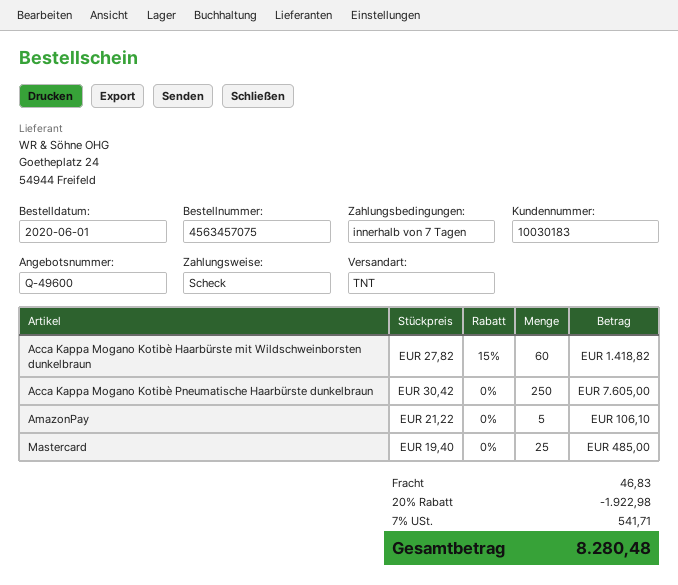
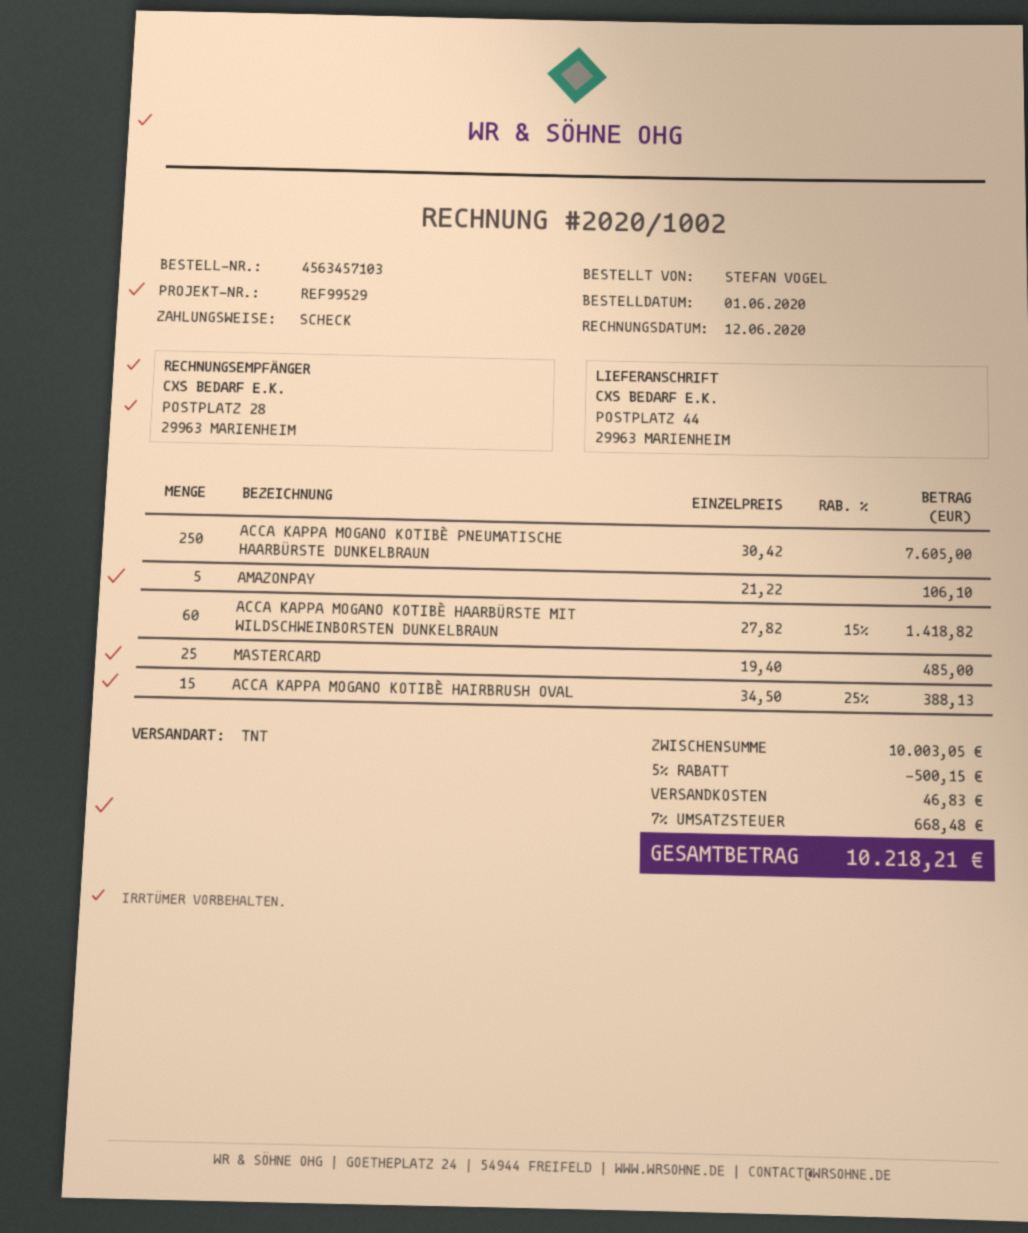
order number: 4563457075 -> 4563457103
ACCA KAPPA MOGANO KOTIBÈ HAIRBRUSH OVAL: none -> 15 x 34.50 - 25% = 388.13
discount: 20% = 1922.98 -> 5% = 500.15
tax: 7% = 541.71 -> 7% = 668.48
total: 8280.48 -> 10218.21

